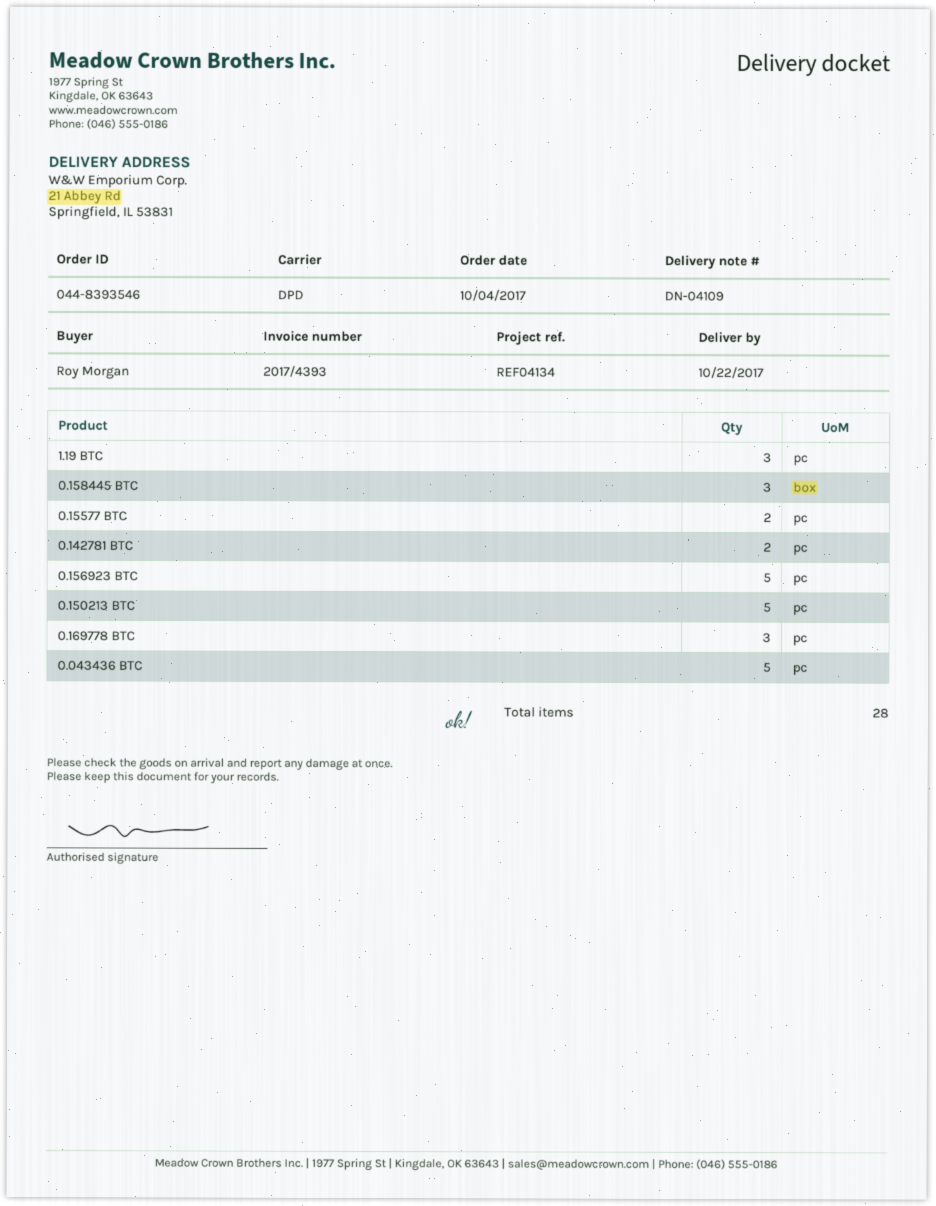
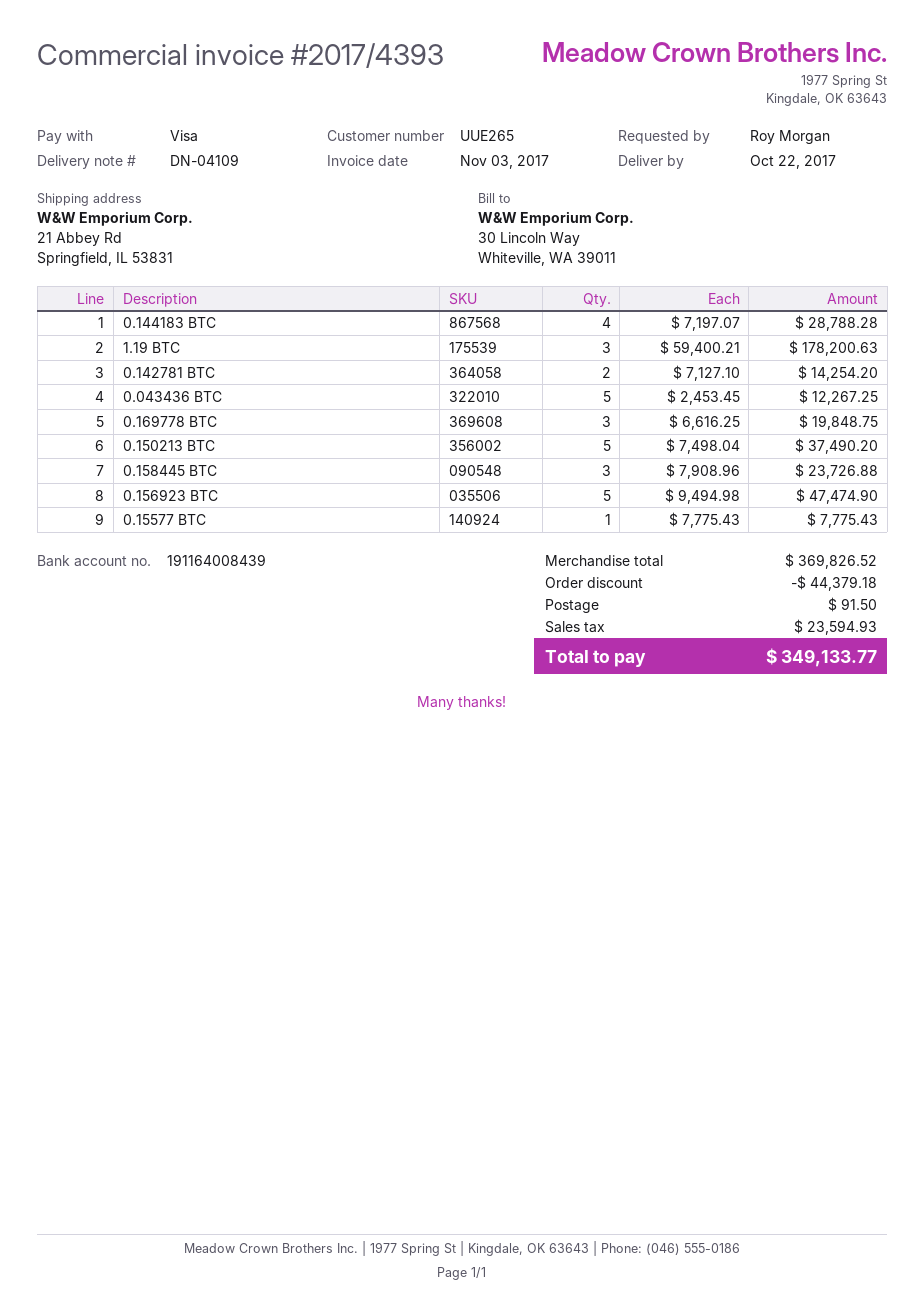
0.15577 BTC: 2 -> 1
0.144183 BTC: none -> 4

